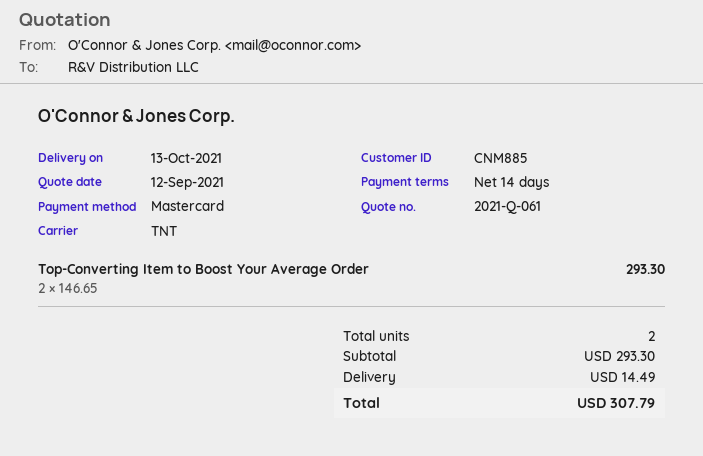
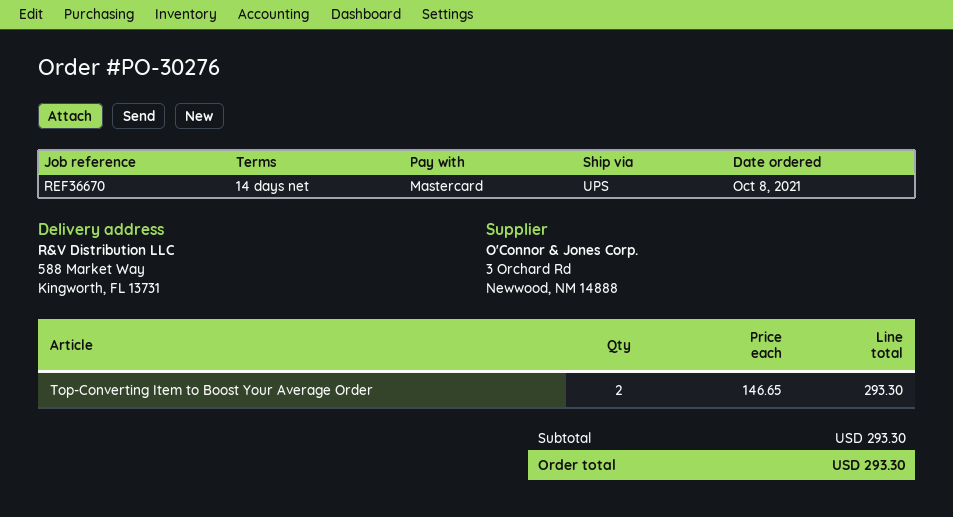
shipping method: TNT -> UPS
shipping: 14.49 -> none
total: 307.79 -> 293.30

